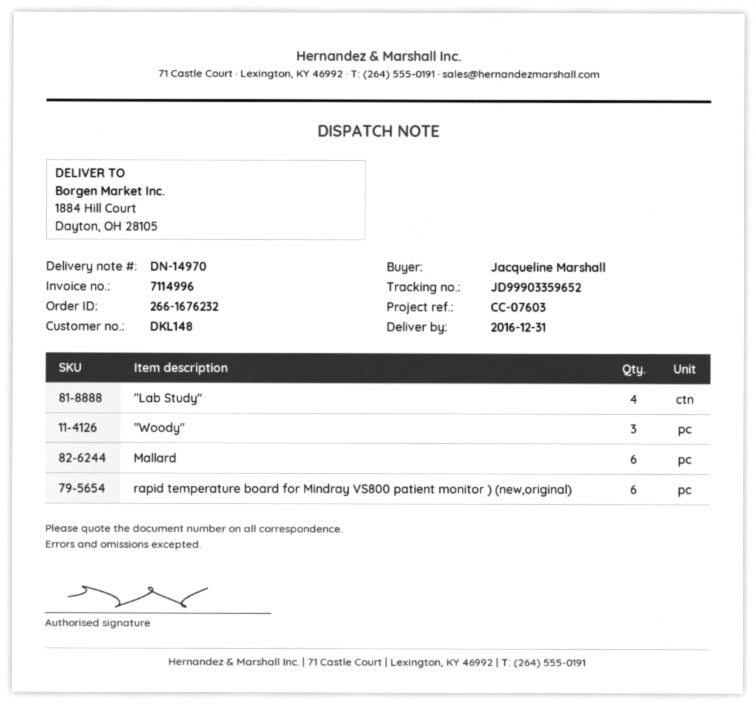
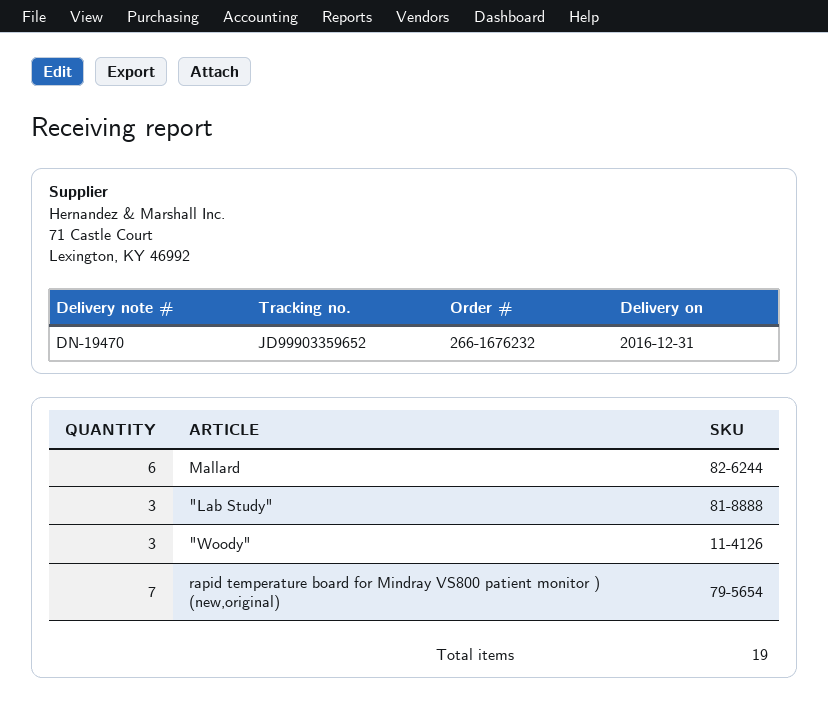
delivery note number: DN-14970 -> DN-19470
"Lab Study": 4 -> 3
rapid temperature board for Mindray VS800 patient monitor ) (new,original): 6 -> 7

